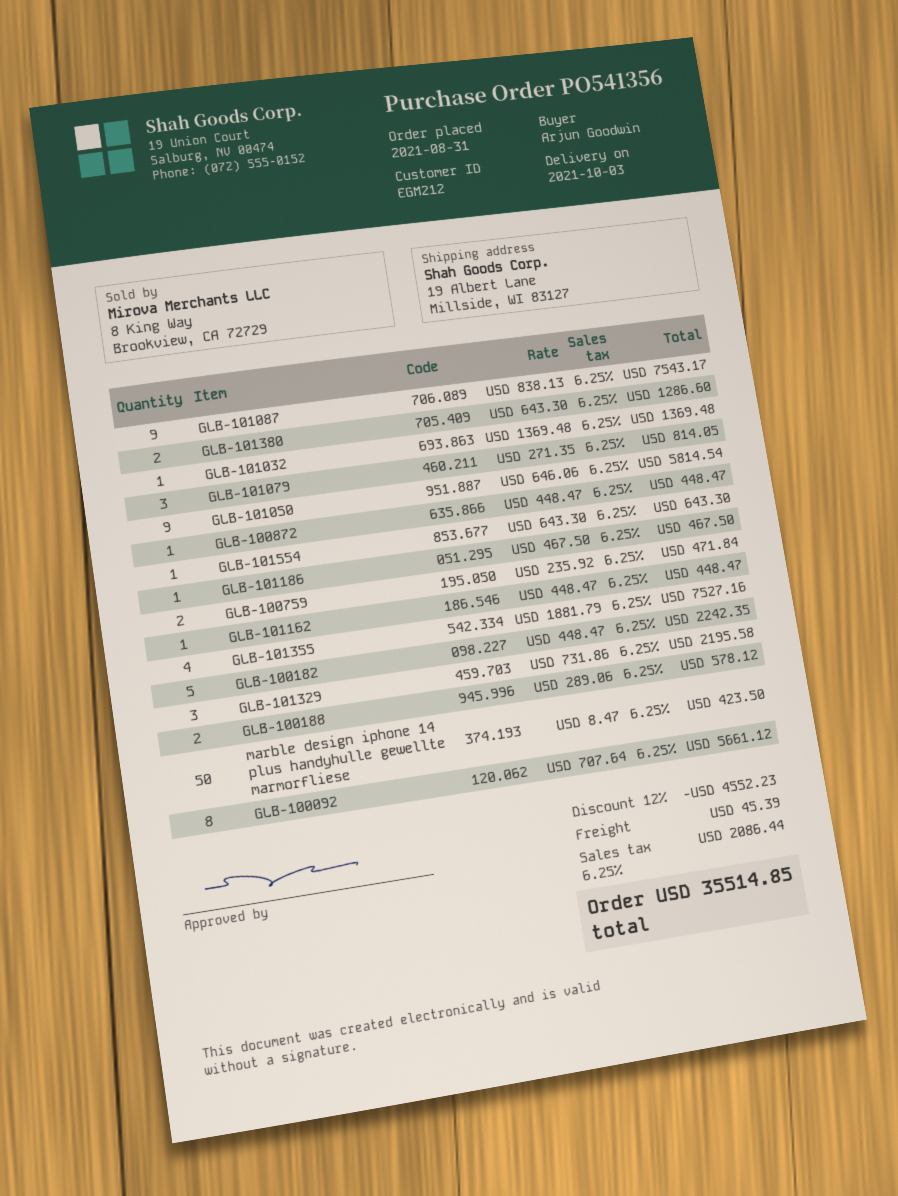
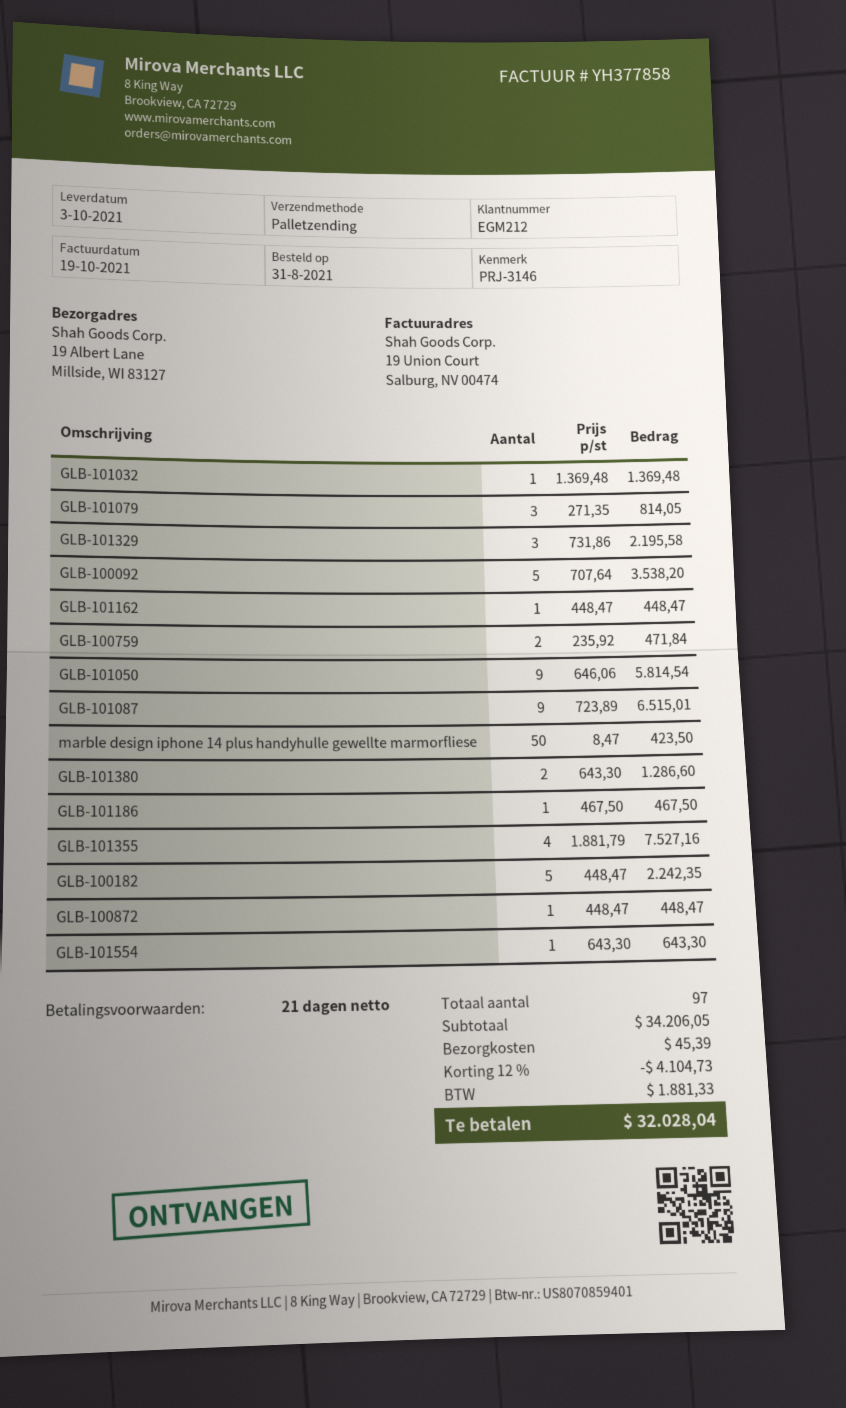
GLB-101087: 9 x 838.13 = 7543.17 -> 9 x 723.89 = 6515.01
GLB-100188: 2 x 289.06 = 578.12 -> none
GLB-100092: 8 x 707.64 = 5661.12 -> 5 x 707.64 = 3538.20
discount: 12% = 4552.23 -> 12% = 4104.73
tax: 2086.44 -> 1881.33
total: 35514.85 -> 32028.04

